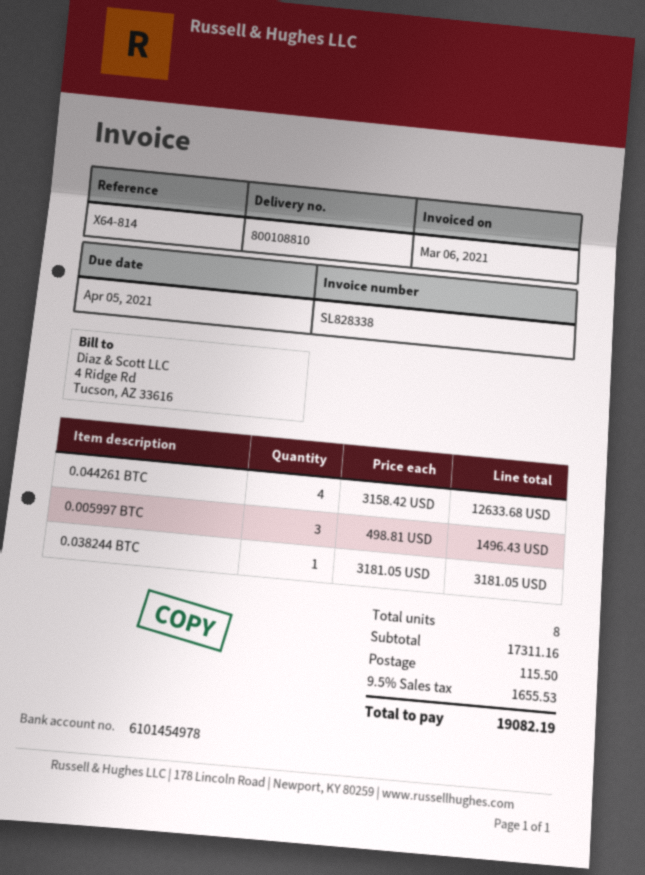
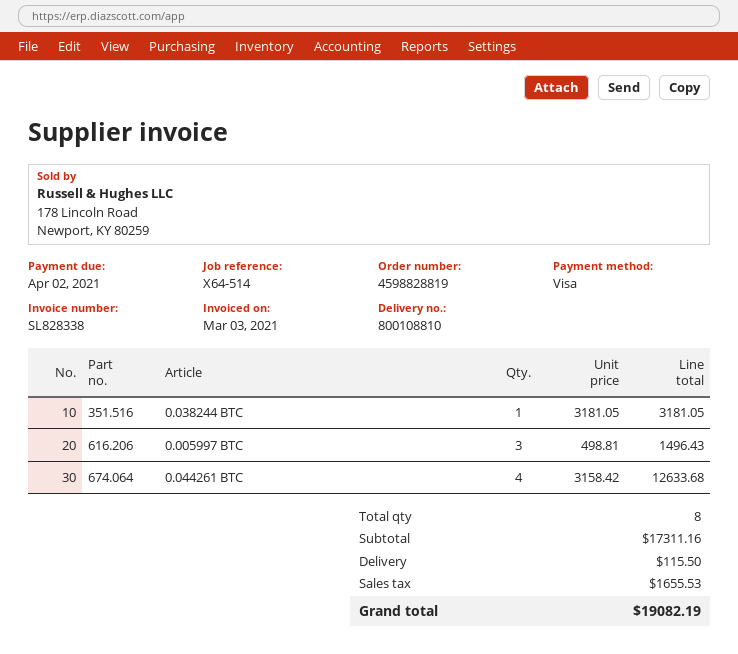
invoice date: 2021-03-06 -> 2021-03-03
due date: 2021-04-05 -> 2021-04-02
reference: X64-814 -> X64-514

